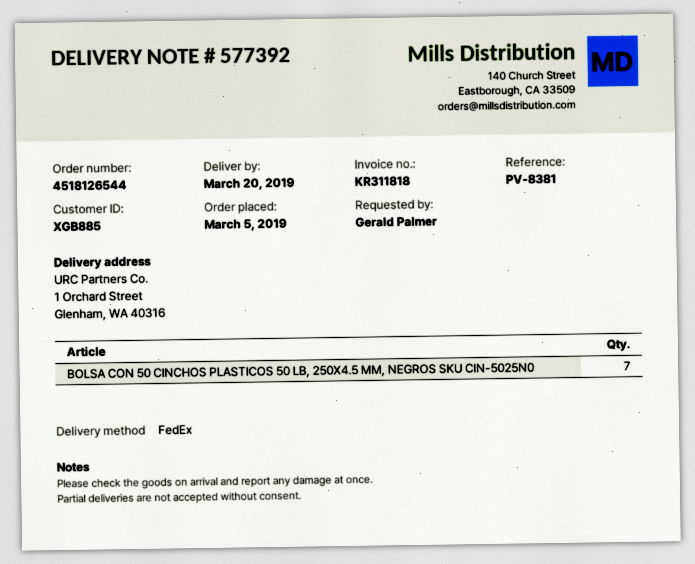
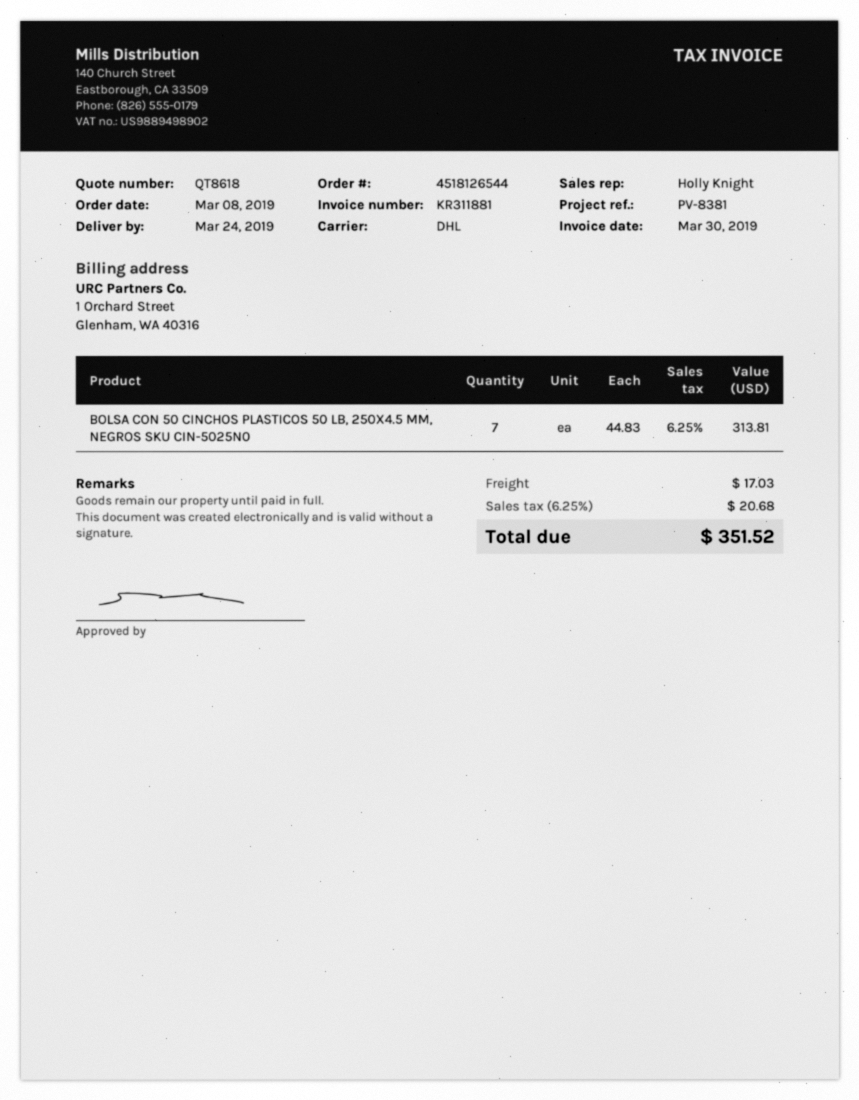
order date: 2019-03-05 -> 2019-03-08
delivery date: 2019-03-20 -> 2019-03-24
invoice number: KR311818 -> KR311881
shipping method: FedEx -> DHL

